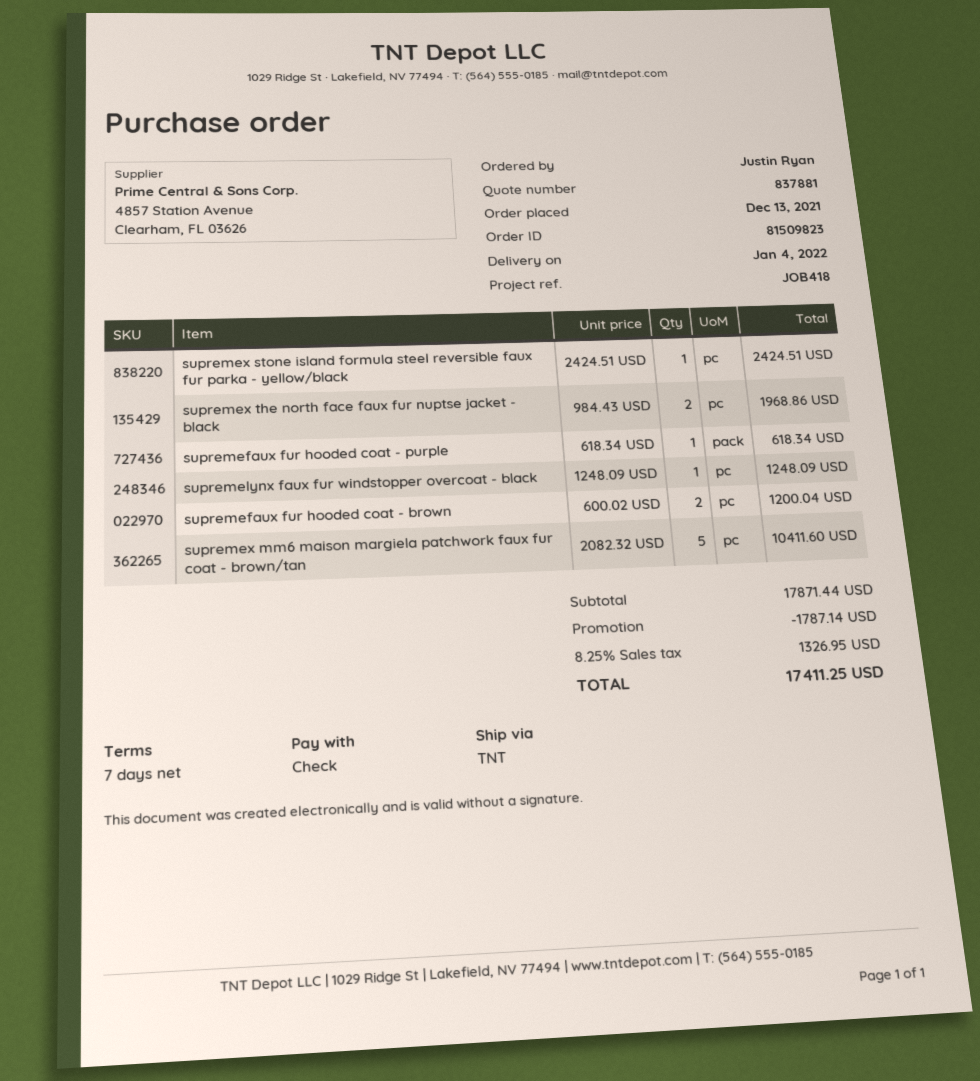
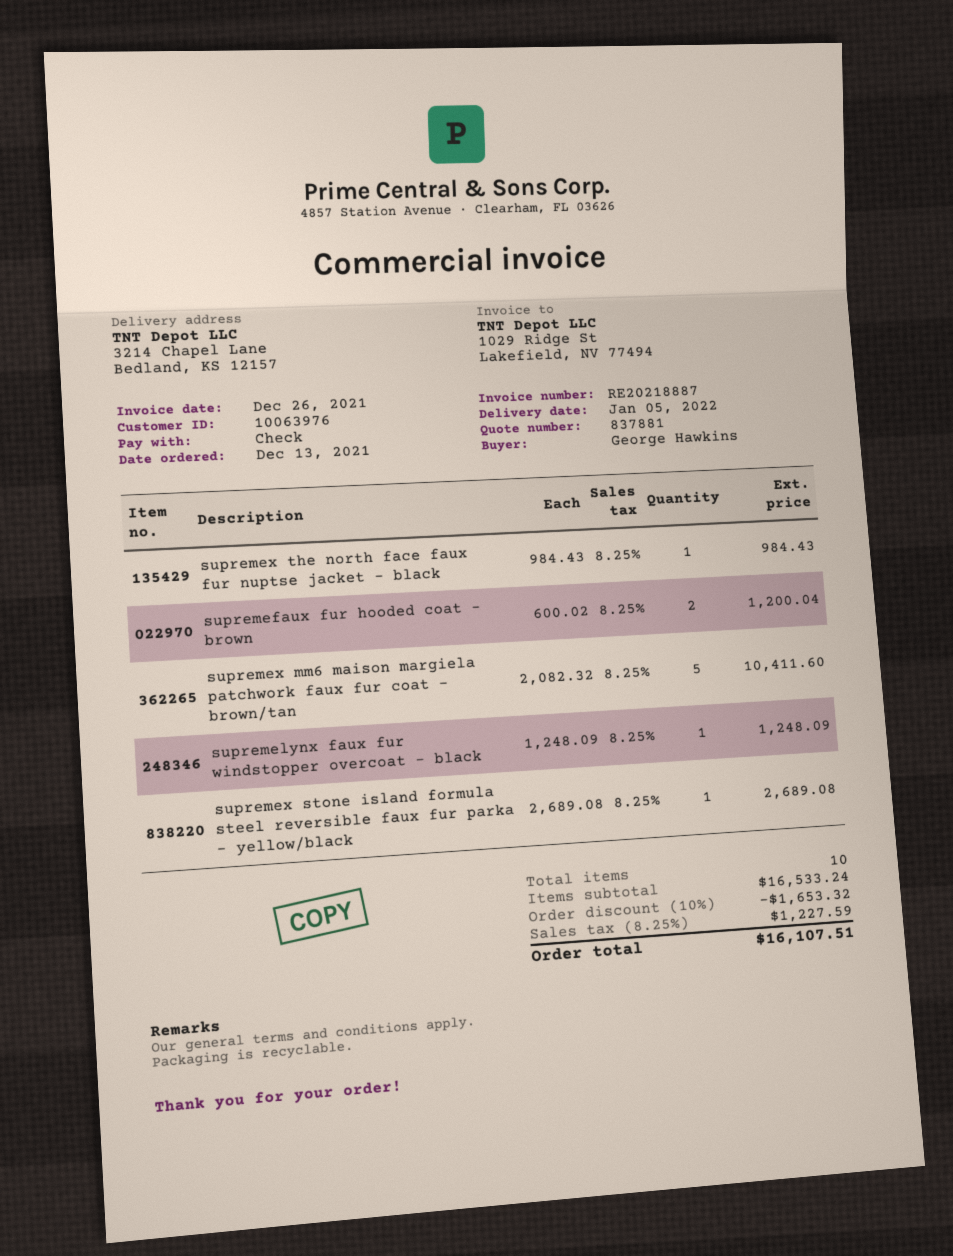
delivery date: 2022-01-04 -> 2022-01-05
ordered by: Justin Ryan -> George Hawkins
supremex stone island formula steel reversible faux fur parka - yellow/black: 1 x 2424.51 = 2424.51 -> 1 x 2689.08 = 2689.08
supremex the north face faux fur nuptse jacket - black: 2 x 984.43 = 1968.86 -> 1 x 984.43 = 984.43
supremefaux fur hooded coat - purple: 1 x 618.34 = 618.34 -> none
subtotal: 17871.44 -> 16533.24
discount: 1787.14 -> 1653.32
tax: 8.25% = 1326.95 -> 8.25% = 1227.59
total: 17411.25 -> 16107.51

